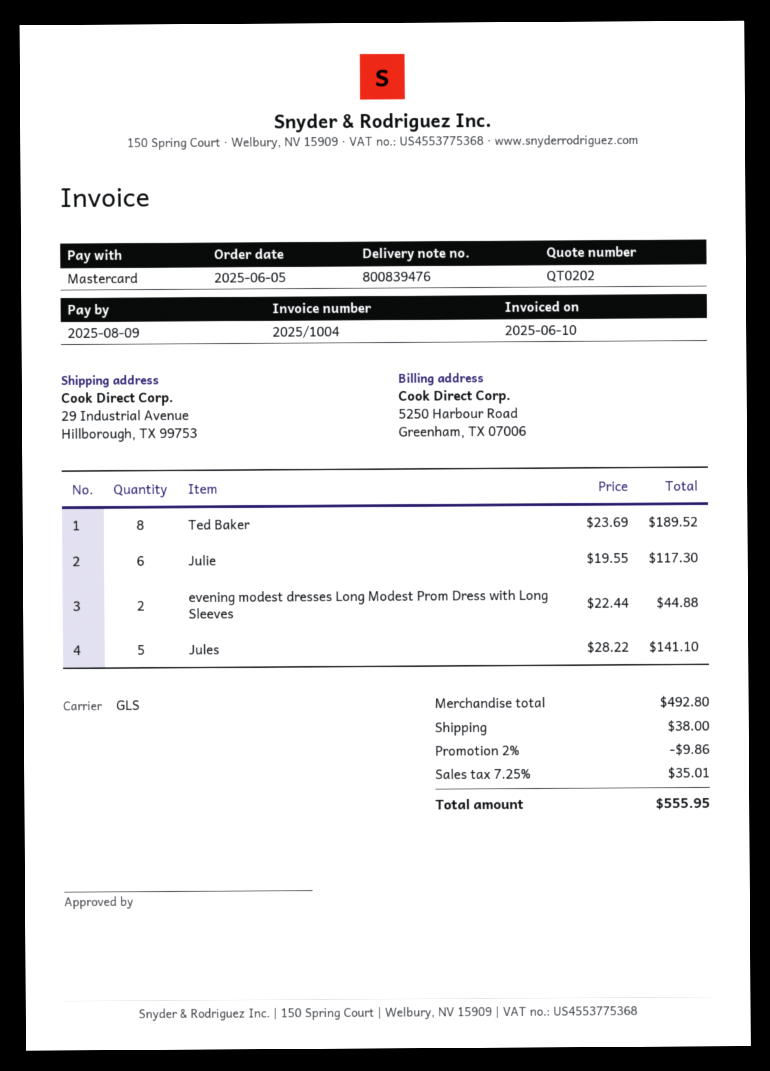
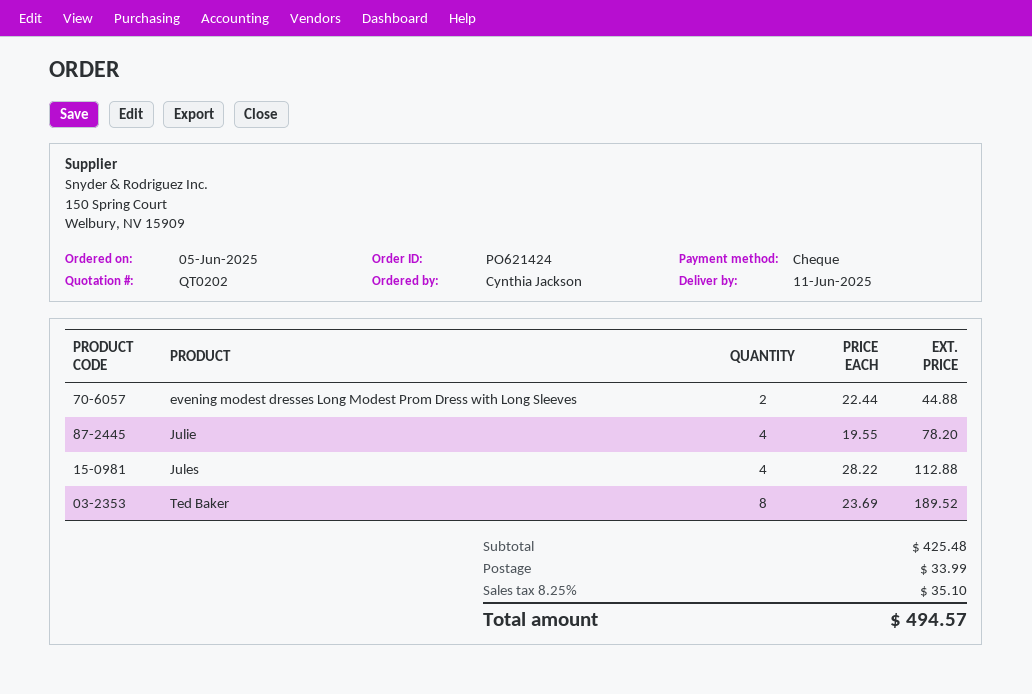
payment method: Mastercard -> cheque
Julie: 6 x 19.55 = 117.30 -> 4 x 19.55 = 78.20
Jules: 5 x 28.22 = 141.10 -> 4 x 28.22 = 112.88
subtotal: 492.80 -> 425.48
discount: 2% = 9.86 -> none
shipping: 38.00 -> 33.99
tax: 7.25% = 35.01 -> 8.25% = 35.10
total: 555.95 -> 494.57

